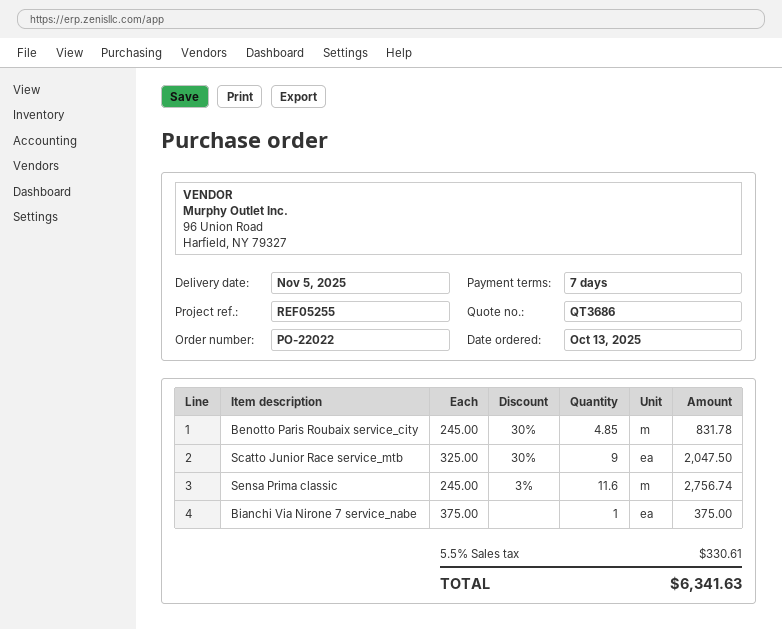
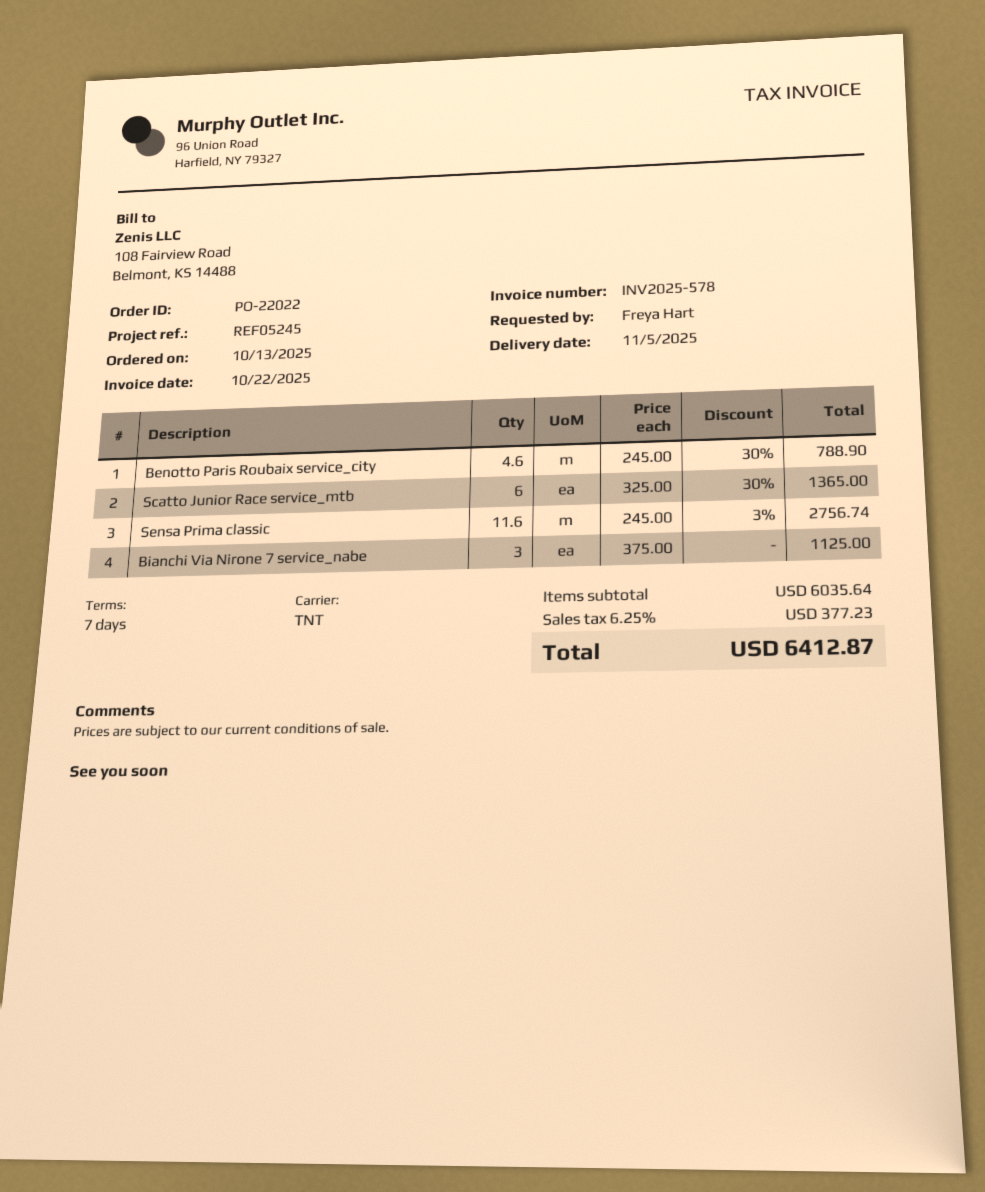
reference: REF05255 -> REF05245
Benotto Paris Roubaix service_city: 4.85 x 245.00 - 30% = 831.78 -> 4.6 x 245.00 - 30% = 788.90
Scatto Junior Race service_mtb: 9 x 325.00 - 30% = 2047.50 -> 6 x 325.00 - 30% = 1365.00
Bianchi Via Nirone 7 service_nabe: 1 x 375.00 = 375.00 -> 3 x 375.00 = 1125.00
tax: 5.5% = 330.61 -> 6.25% = 377.23
total: 6341.63 -> 6412.87

